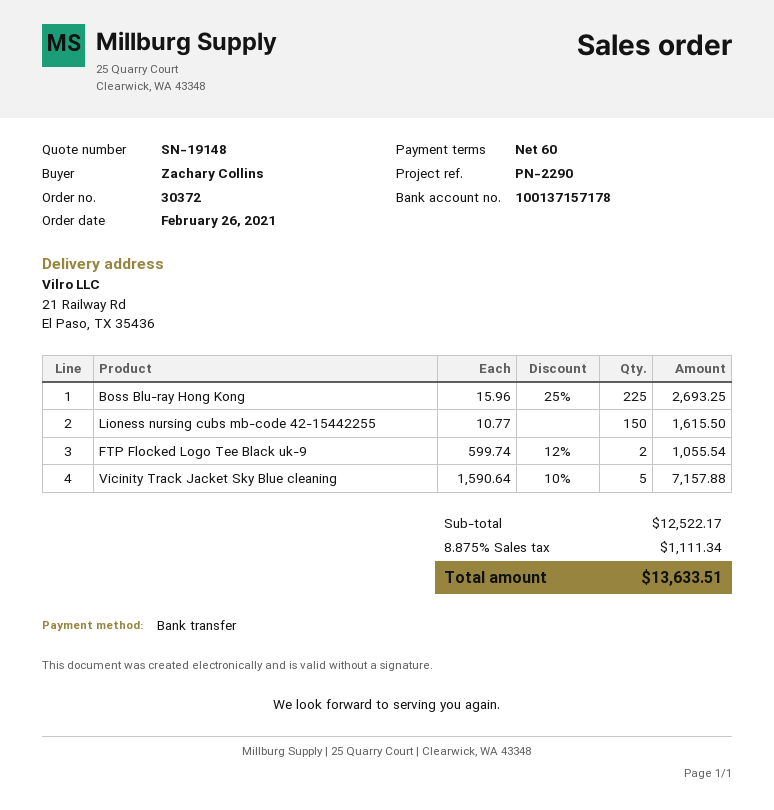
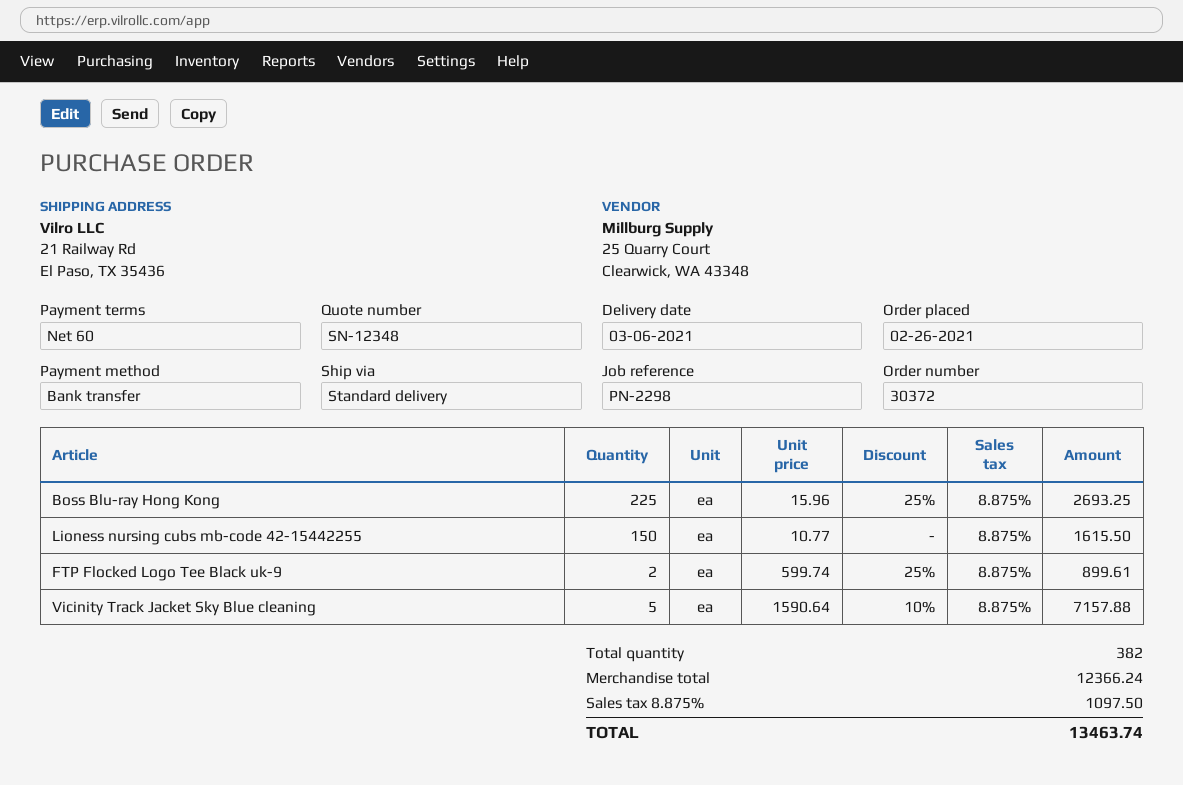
quote number: SN-19148 -> SN-12348
reference: PN-2290 -> PN-2298
FTP Flocked Logo Tee Black uk-9: 2 x 599.74 - 12% = 1055.54 -> 2 x 599.74 - 25% = 899.61
subtotal: 12522.17 -> 12366.24
tax: 8.875% = 1111.34 -> 8.875% = 1097.50
total: 13633.51 -> 13463.74

